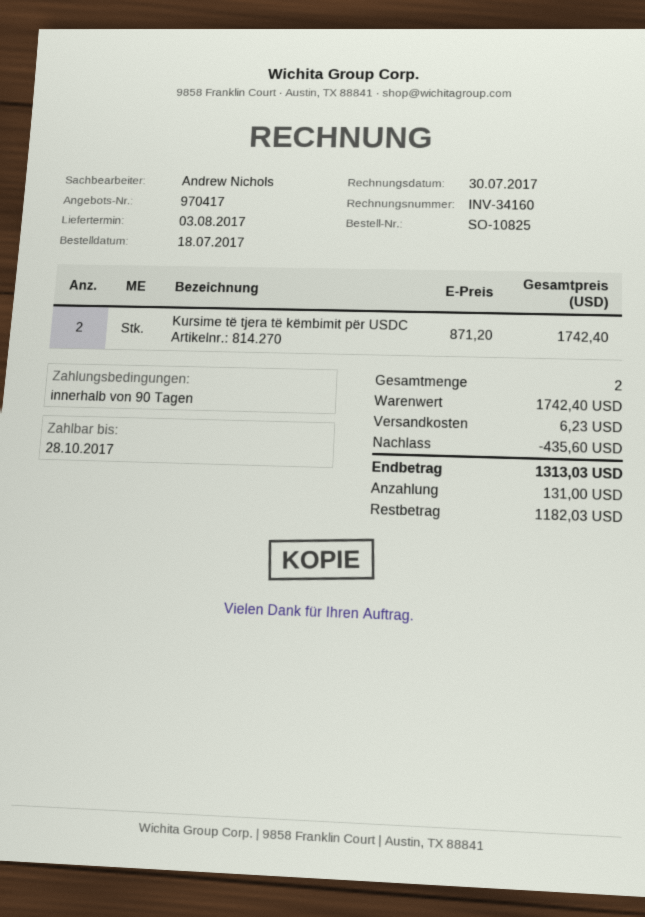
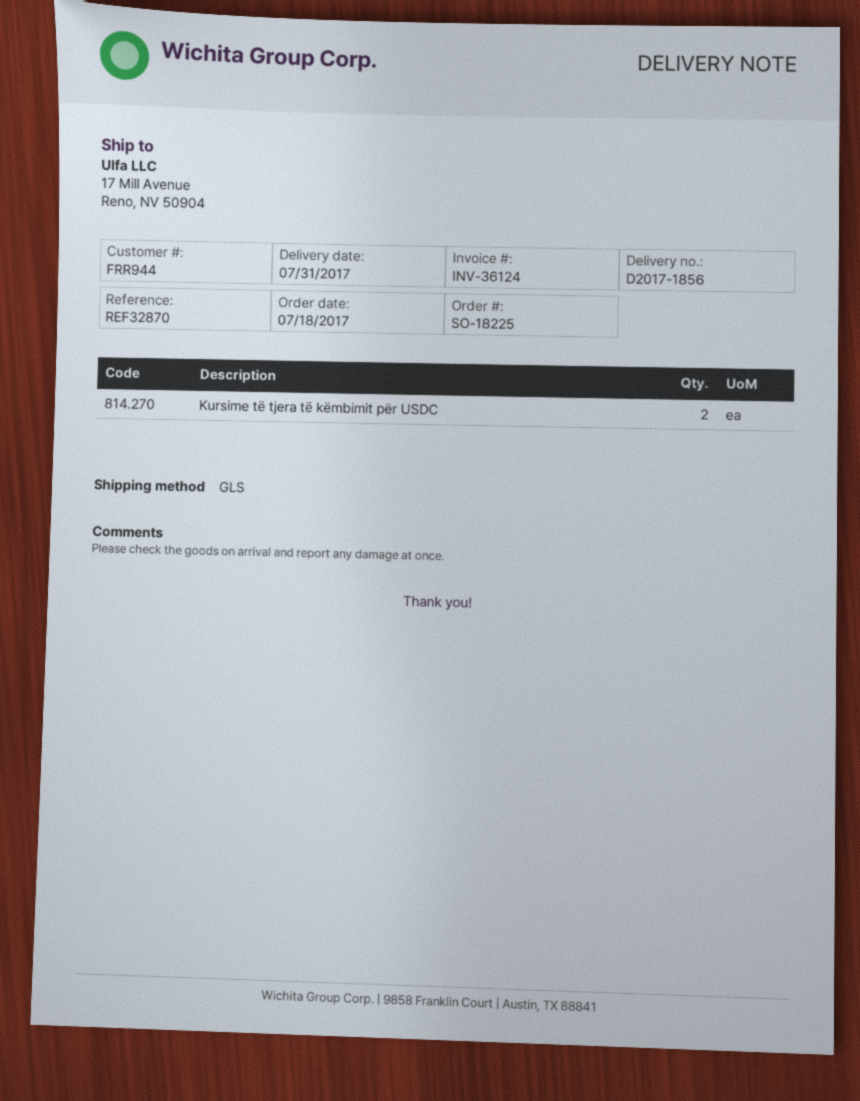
order number: SO-10825 -> SO-18225
delivery date: 2017-08-03 -> 2017-07-31
invoice number: INV-34160 -> INV-36124

